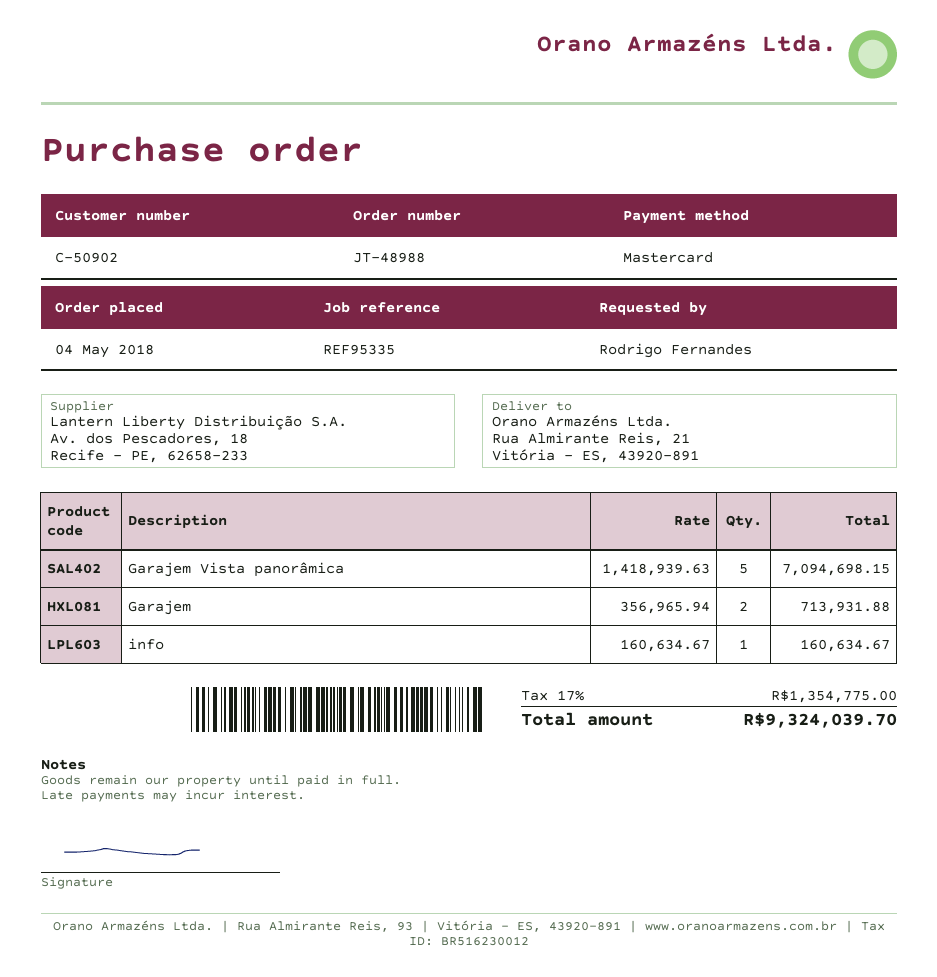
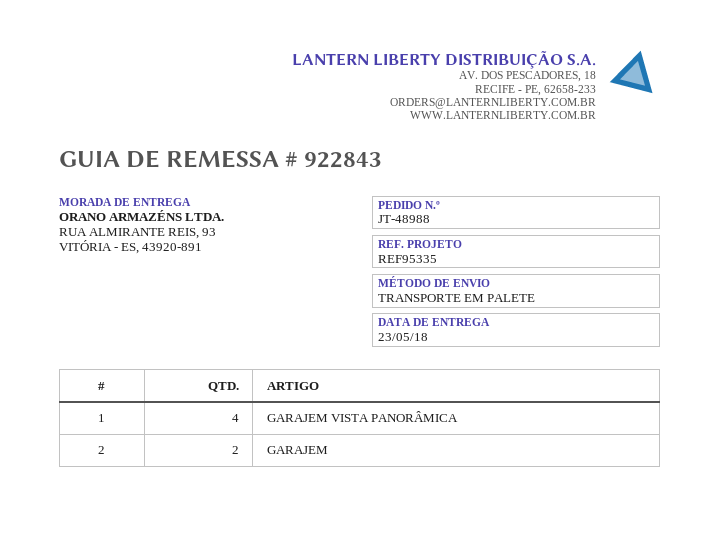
ship to: Rua Almirante Reis, 21, Vitória - ES, 43920-891 -> RUA ALMIRANTE REIS, 93, VITÓRIA - ES, 43920-891
Garajem Vista panorâmica: 5 -> 4
info: 1 -> none

